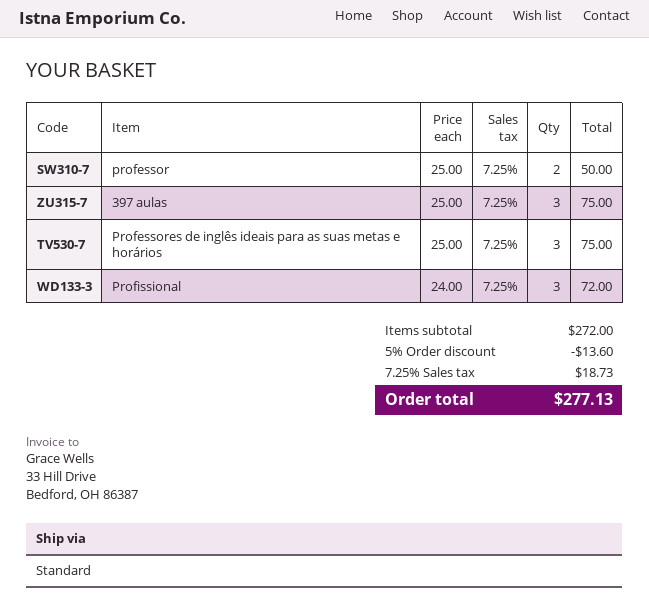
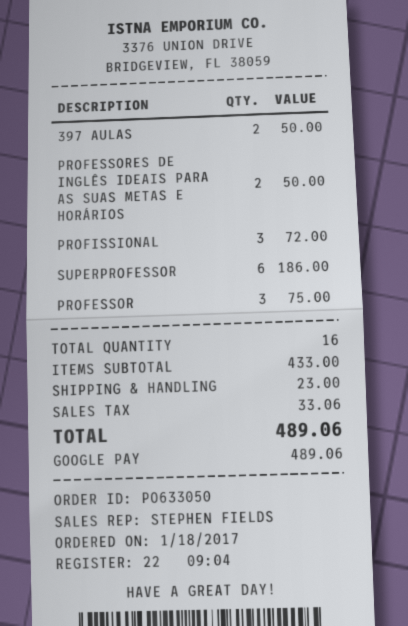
professor: 2 for 50.00 -> 3 for 75.00
397 aulas: 3 for 75.00 -> 2 for 50.00
Professores de inglês ideais para as suas metas e horários: 3 for 75.00 -> 2 for 50.00
SUPERPROFESSOR: none -> 6 for 186.00
subtotal: 272.00 -> 433.00
discount: 5% = 13.60 -> none
shipping: none -> 23.00
tax: 18.73 -> 33.06
total: 277.13 -> 489.06

